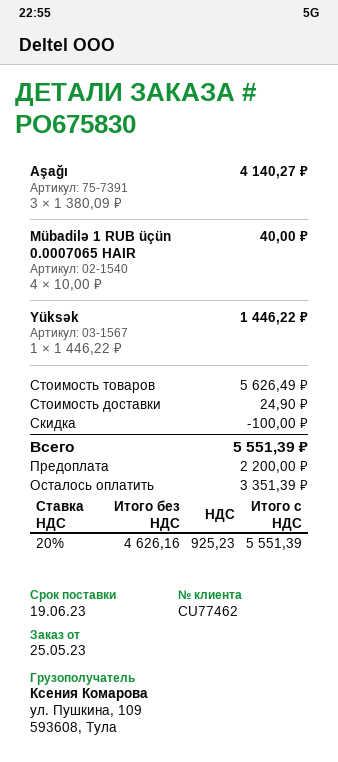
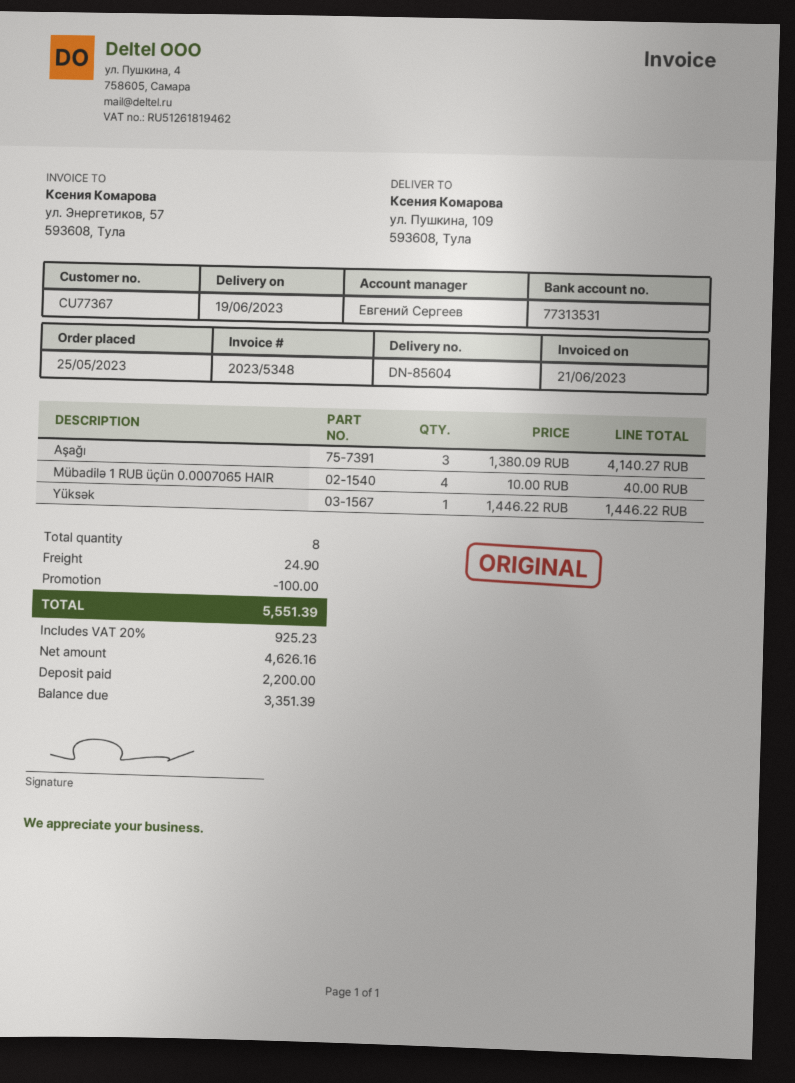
customer number: CU77462 -> CU77367

